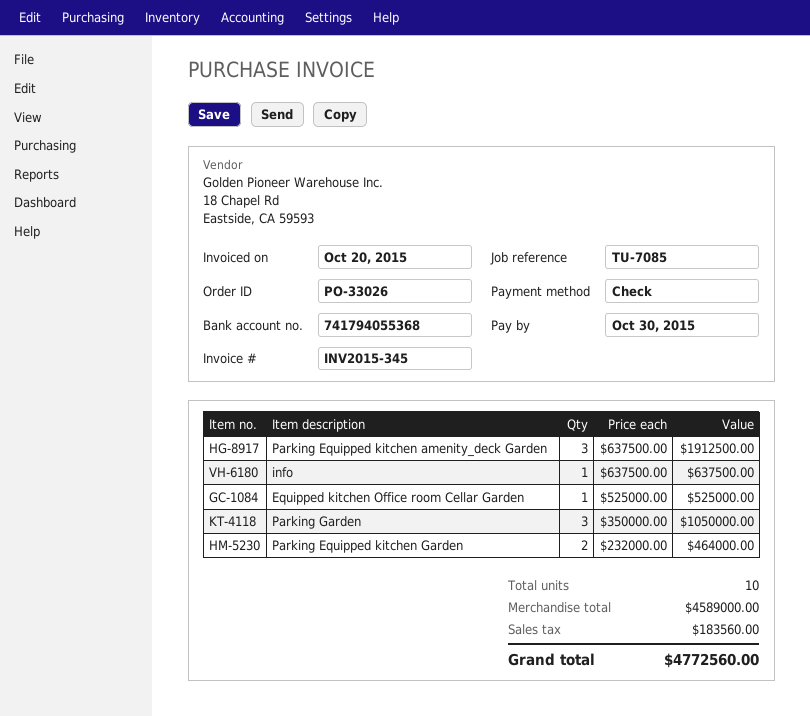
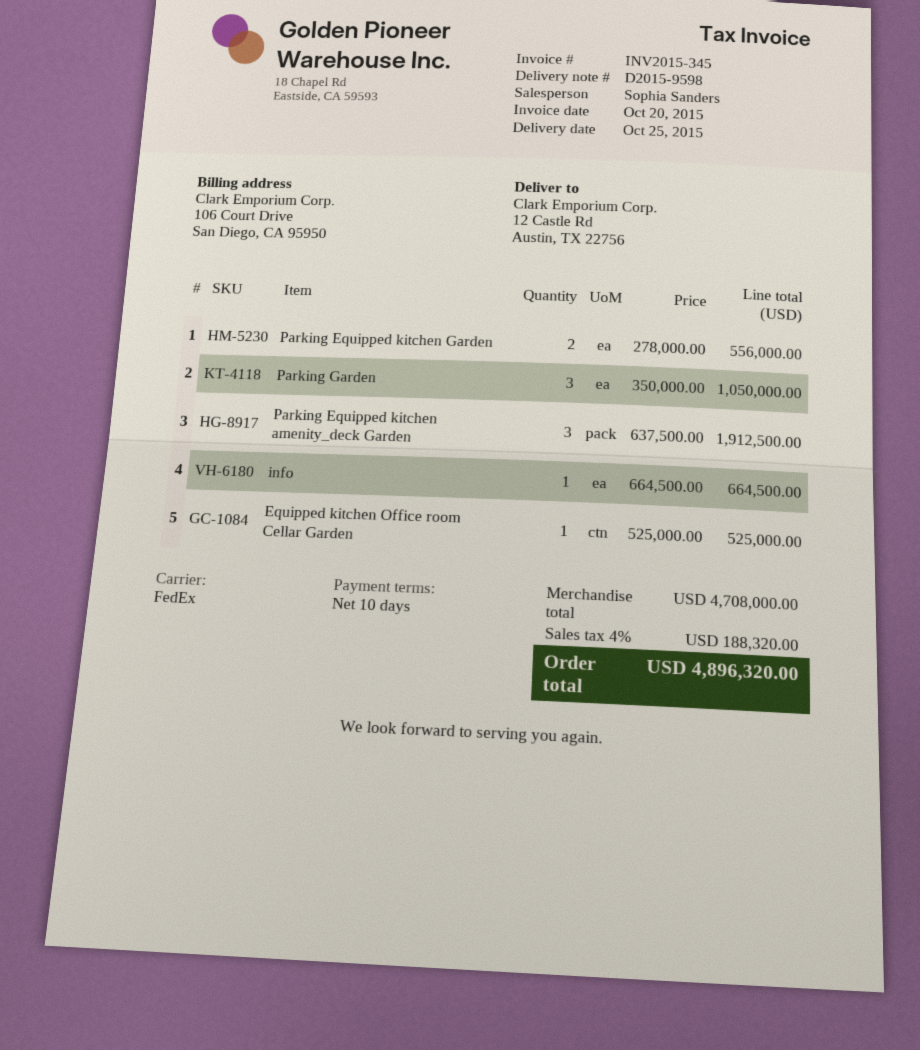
info: 1 x 637500.00 = 637500.00 -> 1 x 664500.00 = 664500.00
Parking Equipped kitchen Garden: 2 x 232000.00 = 464000.00 -> 2 x 278000.00 = 556000.00
subtotal: 4589000.00 -> 4708000.00
tax: 183560.00 -> 188320.00
total: 4772560.00 -> 4896320.00

